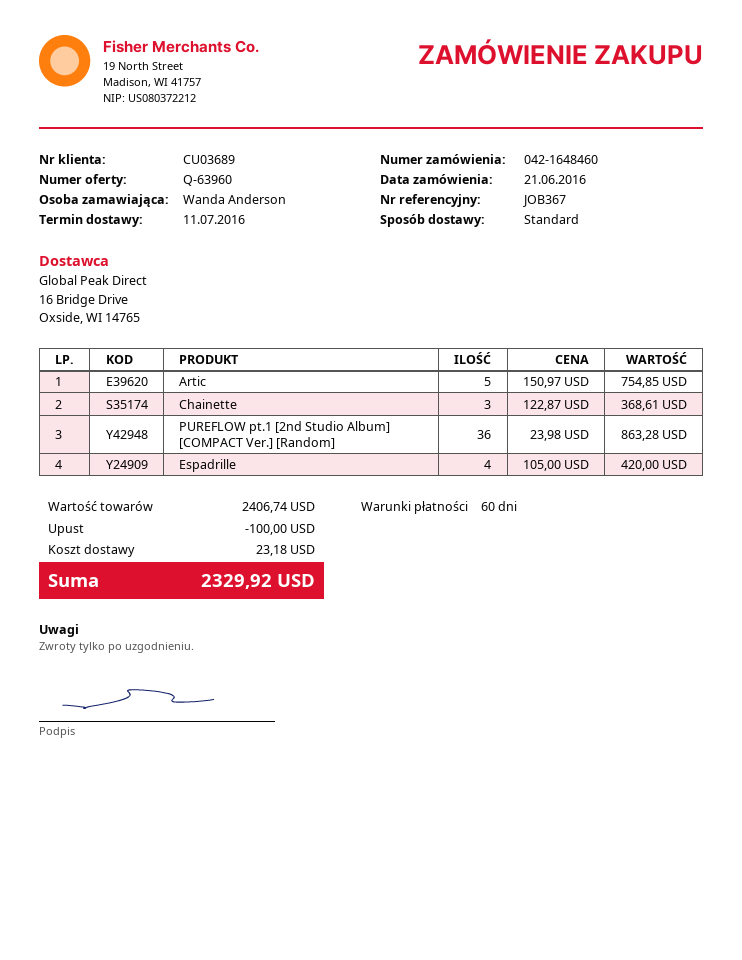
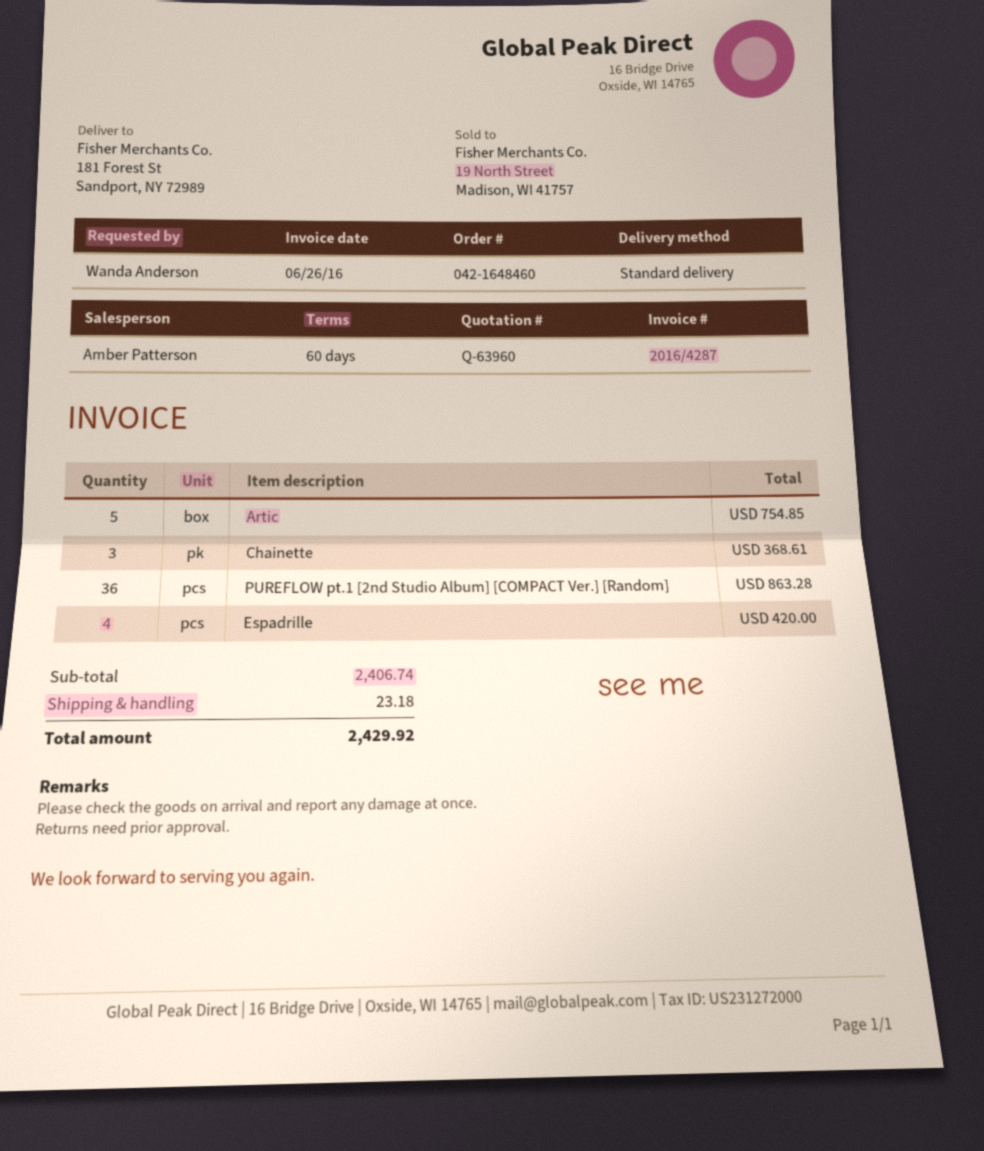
discount: 100.00 -> none
total: 2329.92 -> 2429.92

